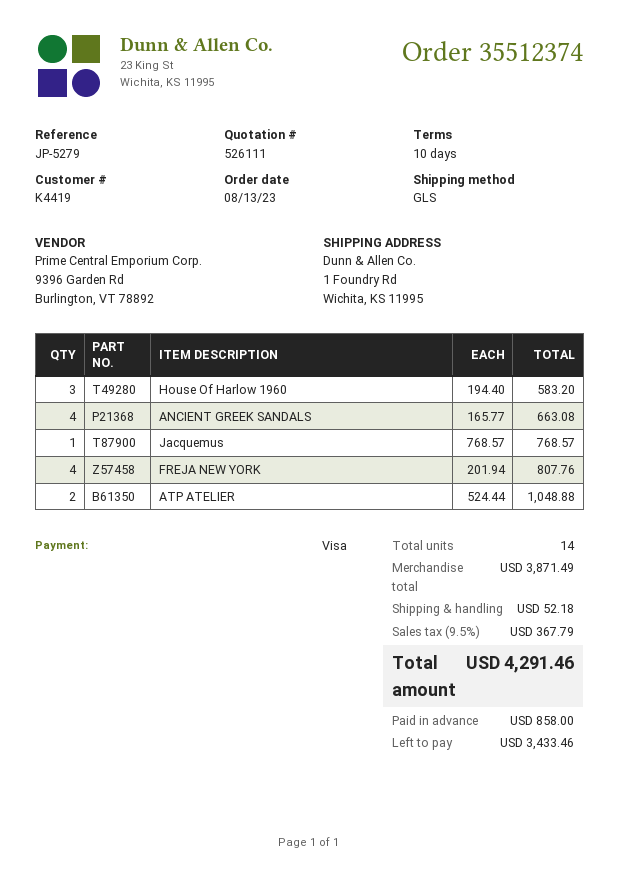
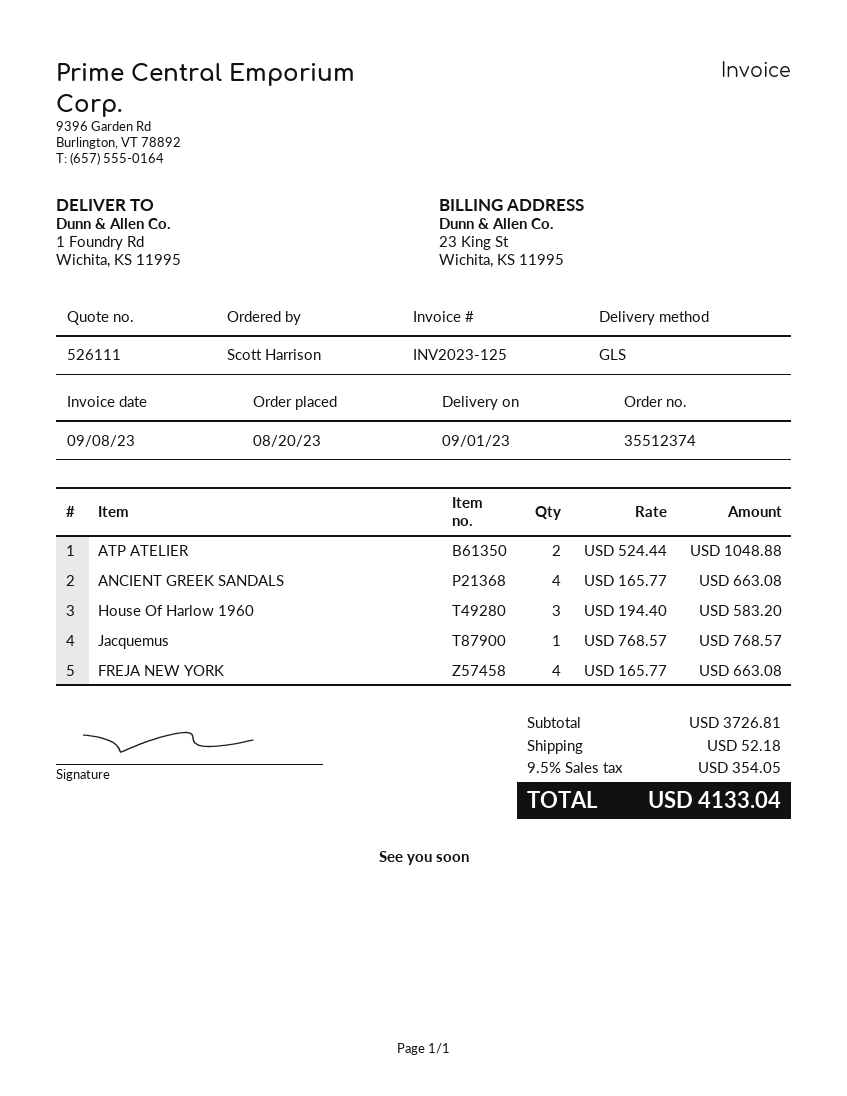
order date: 2023-08-13 -> 2023-08-20
FREJA NEW YORK: 4 x 201.94 = 807.76 -> 4 x 165.77 = 663.08
subtotal: 3871.49 -> 3726.81
tax: 9.5% = 367.79 -> 9.5% = 354.05
total: 4291.46 -> 4133.04

